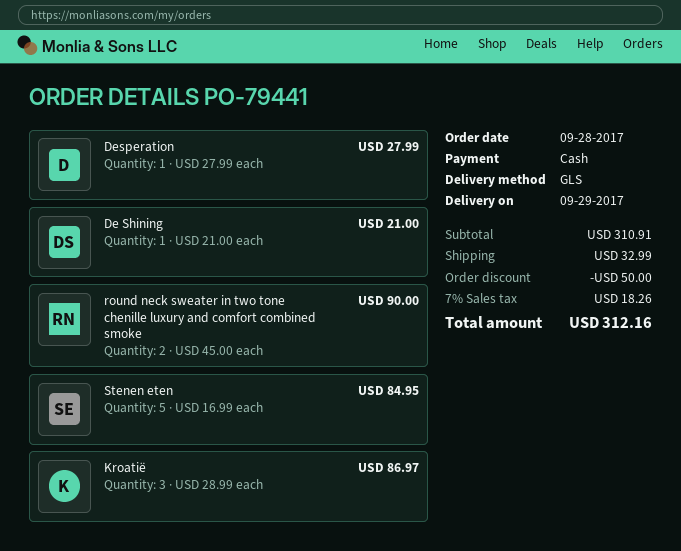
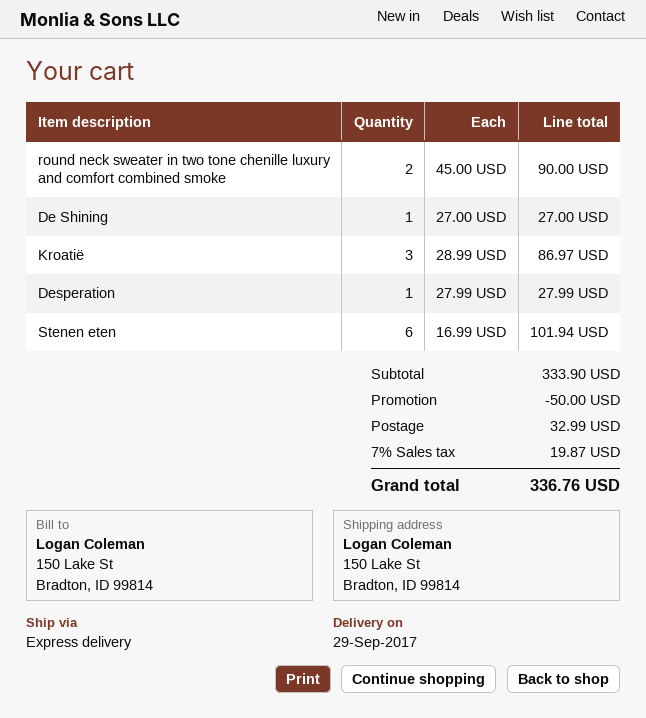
shipping method: GLS -> express
De Shining: 1 x 21.00 = 21.00 -> 1 x 27.00 = 27.00
Stenen eten: 5 x 16.99 = 84.95 -> 6 x 16.99 = 101.94
subtotal: 310.91 -> 333.90
tax: 7% = 18.26 -> 7% = 19.87
total: 312.16 -> 336.76

